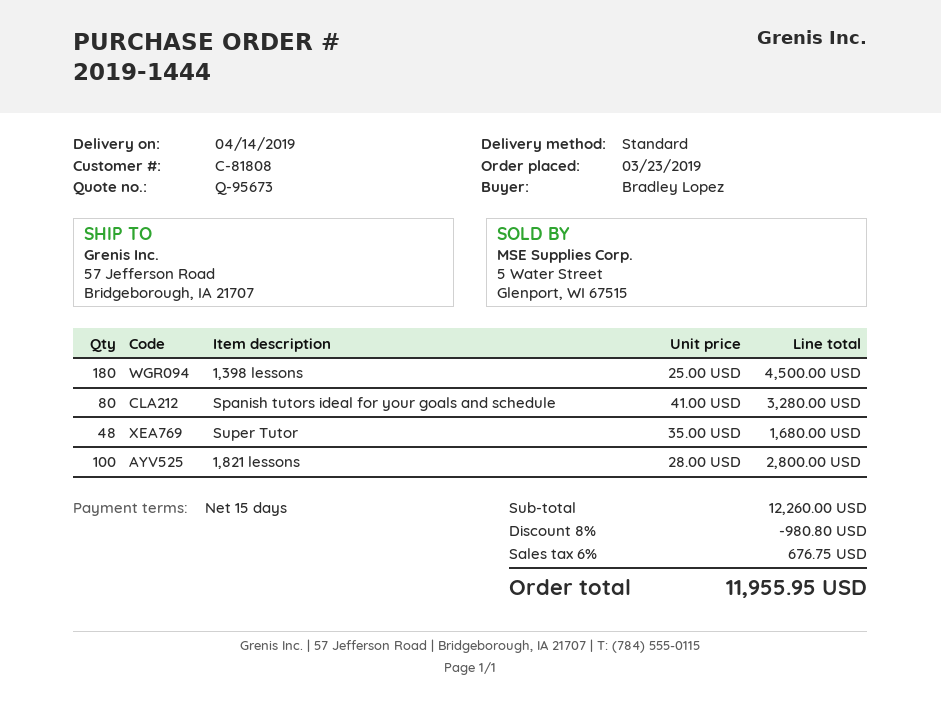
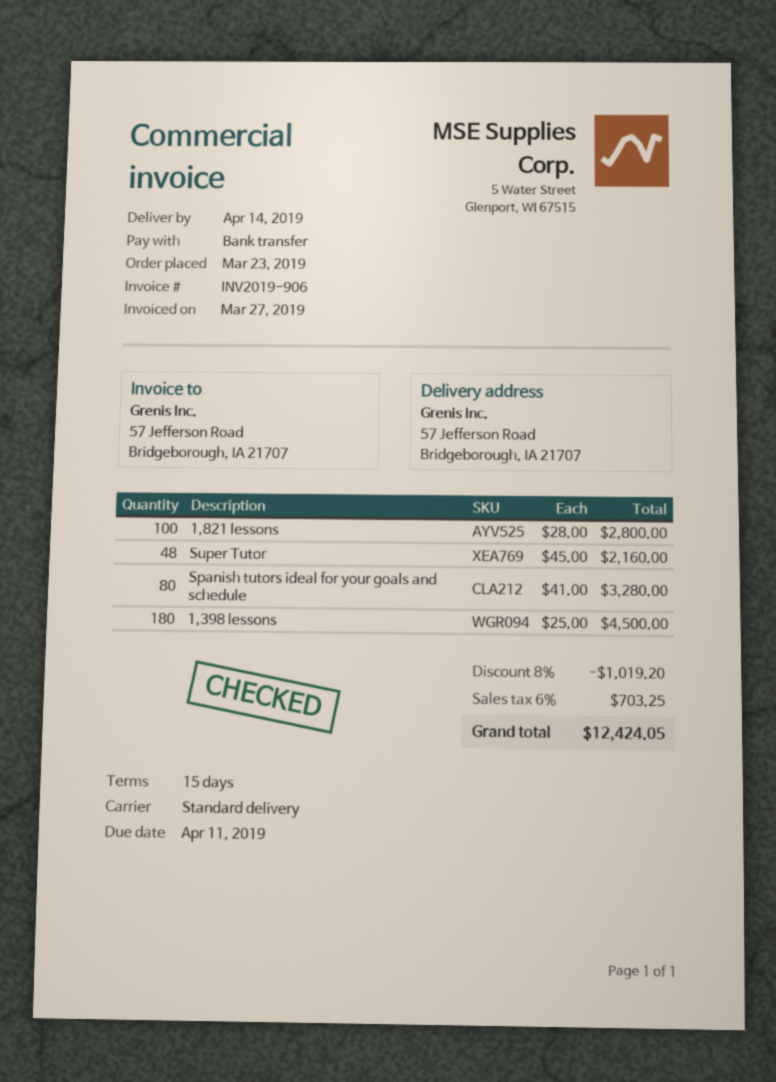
Super Tutor: 48 x 35.00 = 1680.00 -> 48 x 45.00 = 2160.00
discount: 8% = 980.80 -> 8% = 1019.20
tax: 6% = 676.75 -> 6% = 703.25
total: 11955.95 -> 12424.05

